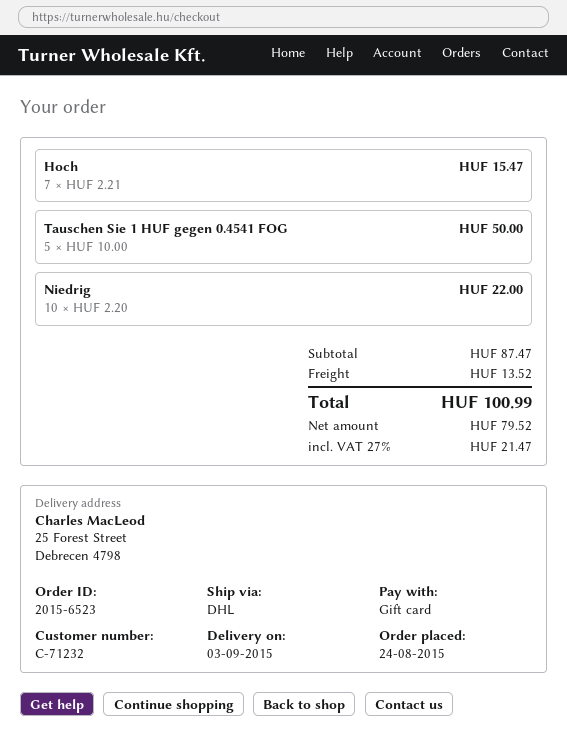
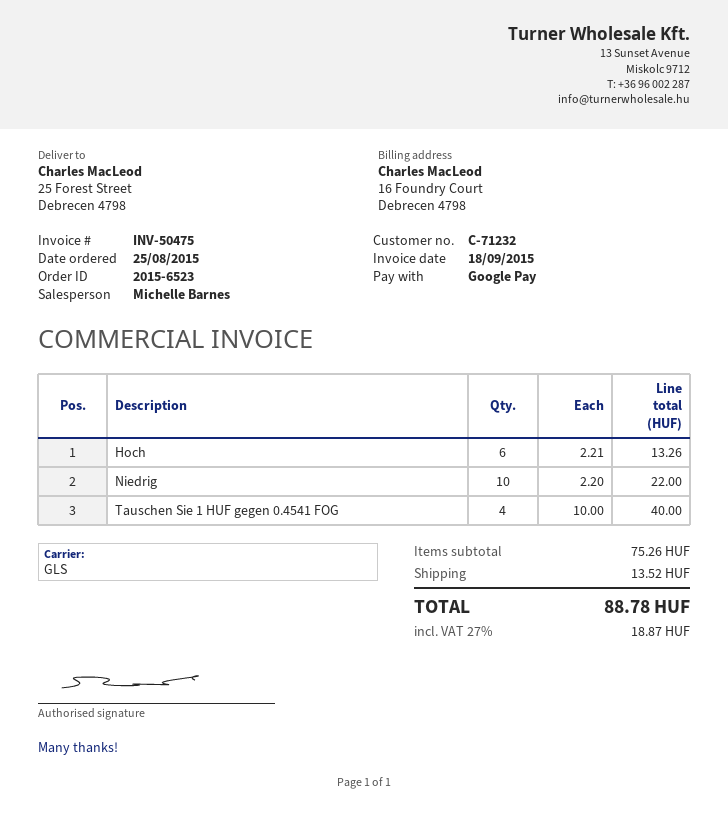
order date: 2015-08-24 -> 2015-08-25
payment method: gift card -> Google Pay
shipping method: DHL -> GLS
Hoch: 7 x 2.21 = 15.47 -> 6 x 2.21 = 13.26
Tauschen Sie 1 HUF gegen 0.4541 FOG: 5 x 10.00 = 50.00 -> 4 x 10.00 = 40.00
subtotal: 87.47 -> 75.26
tax: 27% = 21.47 -> 27% = 18.87
total: 100.99 -> 88.78

